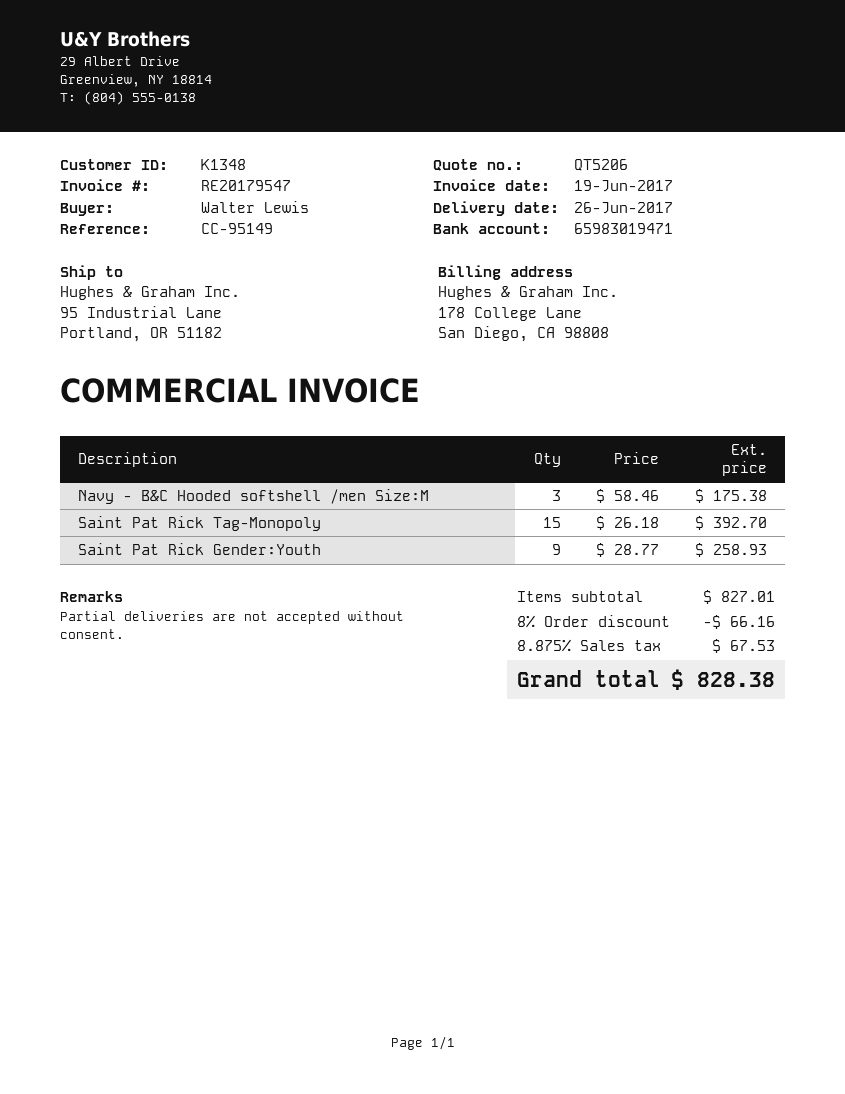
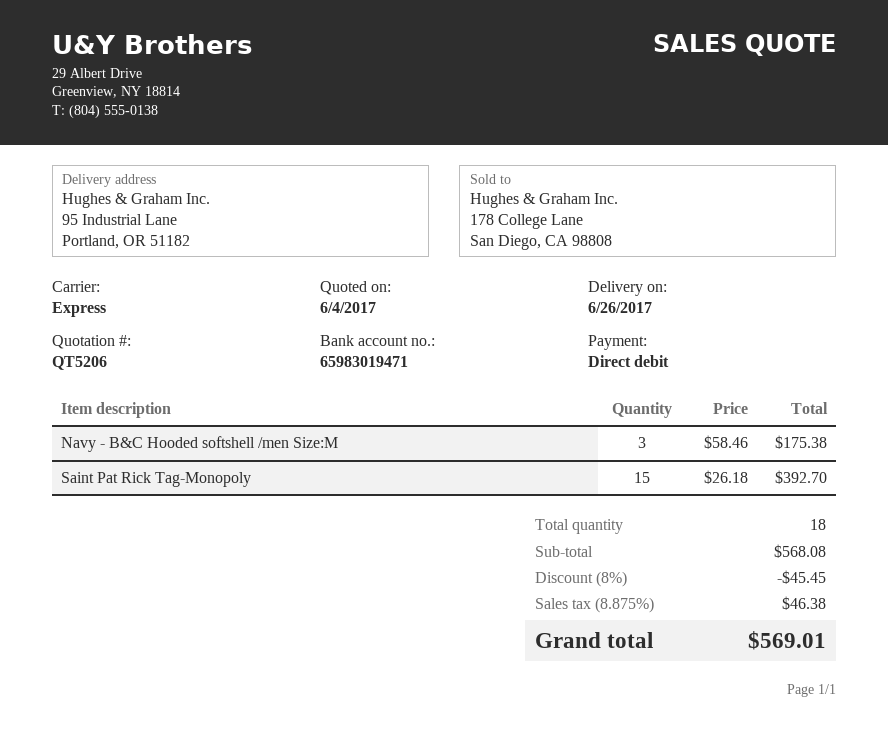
Saint Pat Rick Gender:Youth: 9 x 28.77 = 258.93 -> none
subtotal: 827.01 -> 568.08
discount: 8% = 66.16 -> 8% = 45.45
tax: 8.875% = 67.53 -> 8.875% = 46.38
total: 828.38 -> 569.01

